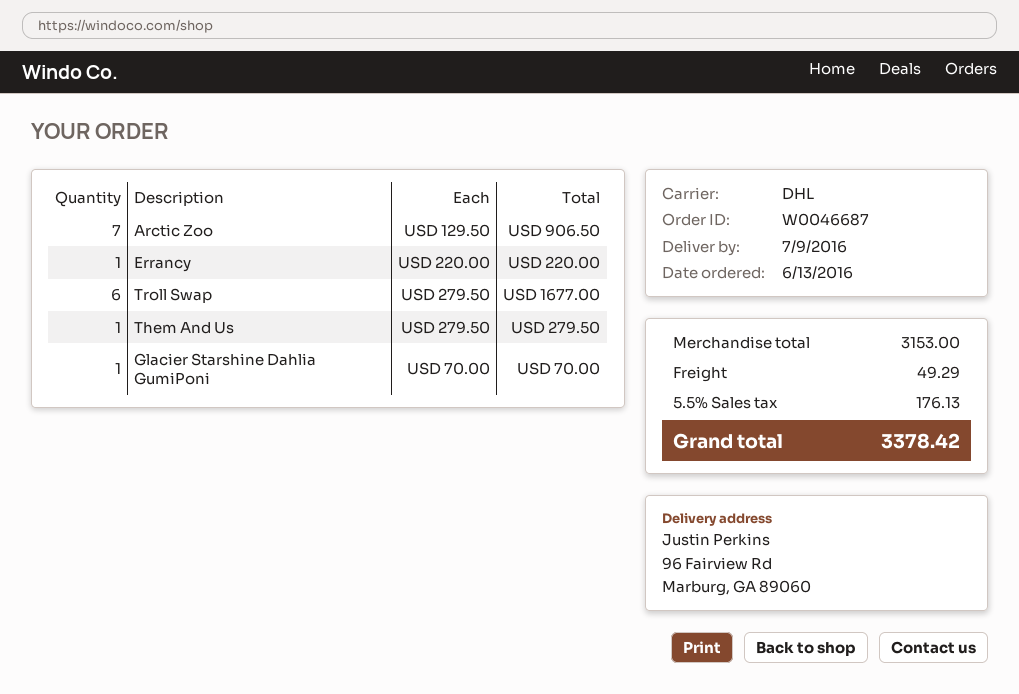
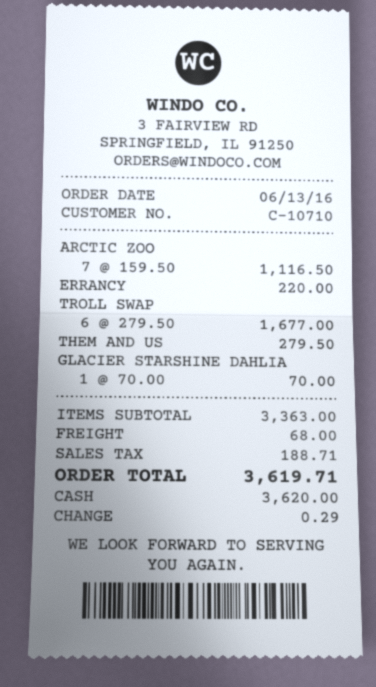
Arctic Zoo: 7 x 129.50 = 906.50 -> 7 x 159.50 = 1116.50
subtotal: 3153.00 -> 3363.00
shipping: 49.29 -> 68.00
tax: 176.13 -> 188.71
total: 3378.42 -> 3619.71

